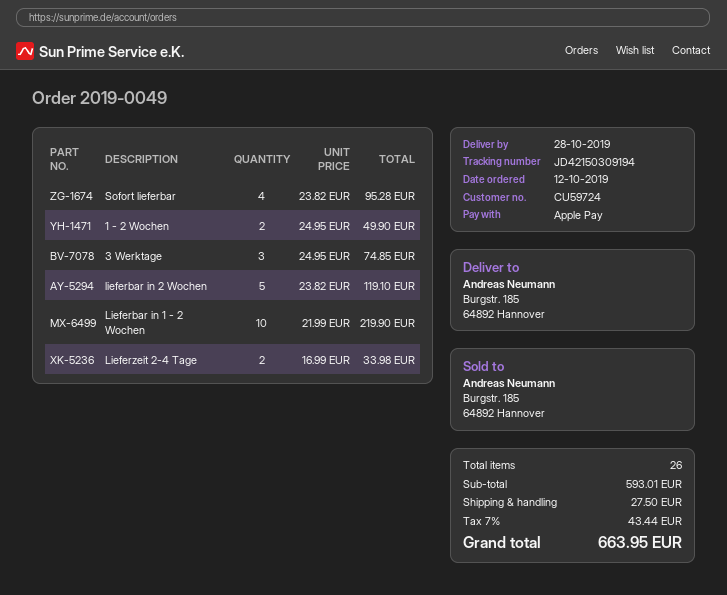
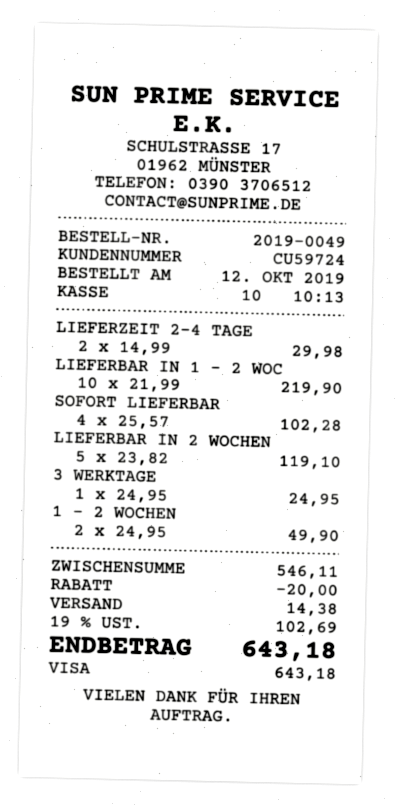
payment method: Apple Pay -> Visa
Sofort lieferbar: 4 x 23.82 = 95.28 -> 4 x 25.57 = 102.28
3 Werktage: 3 x 24.95 = 74.85 -> 1 x 24.95 = 24.95
Lieferzeit 2-4 Tage: 2 x 16.99 = 33.98 -> 2 x 14.99 = 29.98
subtotal: 593.01 -> 546.11
discount: none -> 20.00
shipping: 27.50 -> 14.38
tax: 7% = 43.44 -> 19% = 102.69
total: 663.95 -> 643.18

